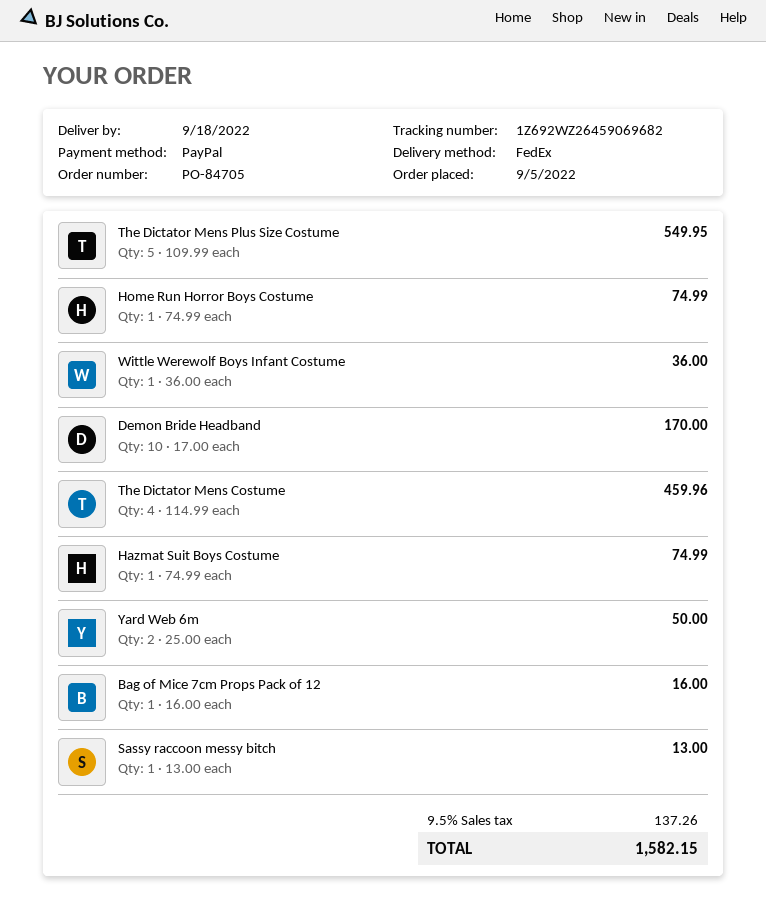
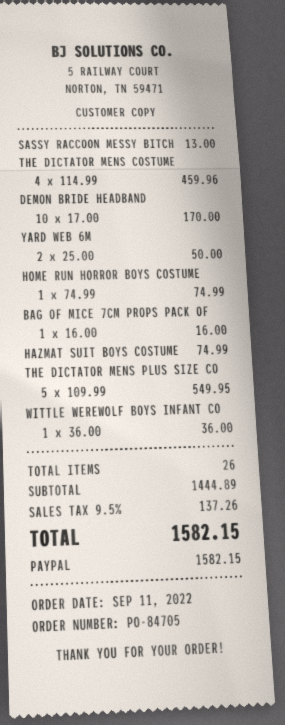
order date: 2022-09-05 -> 2022-09-11

